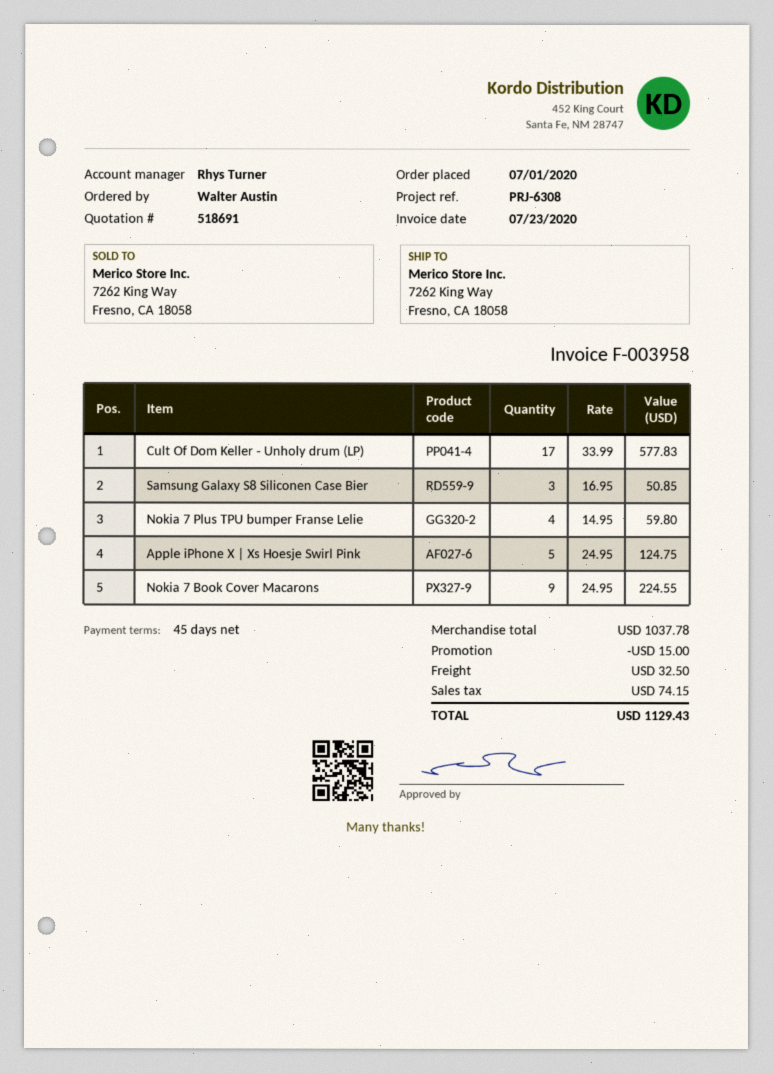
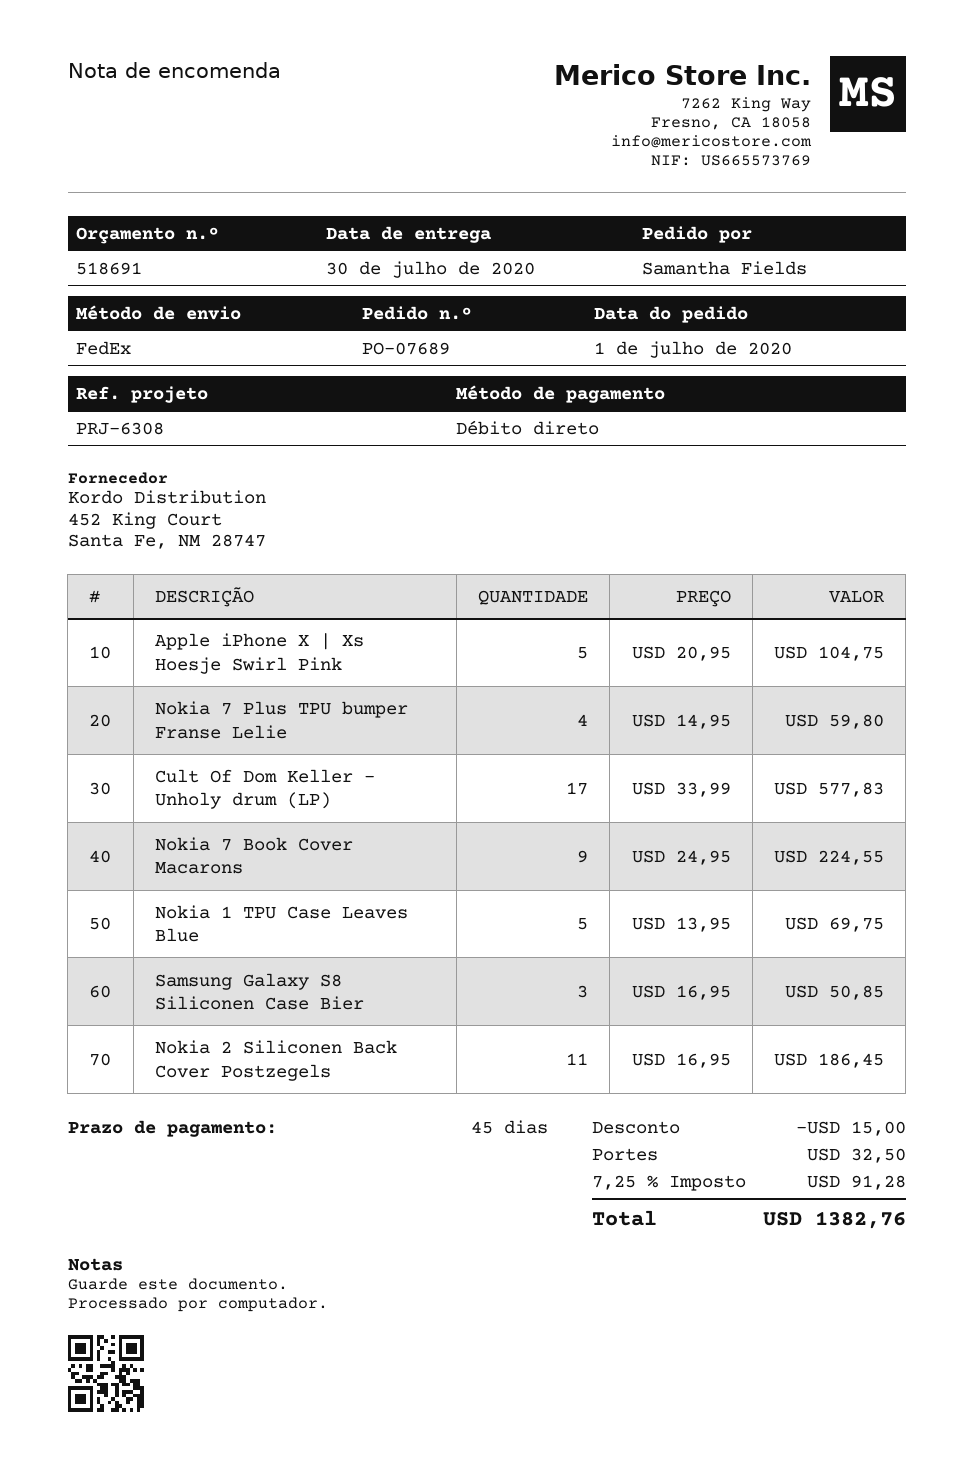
ordered by: Walter Austin -> Samantha Fields
Apple iPhone X | Xs Hoesje Swirl Pink: 5 x 24.95 = 124.75 -> 5 x 20.95 = 104.75
Nokia 1 TPU Case Leaves Blue: none -> 5 x 13.95 = 69.75
Nokia 2 Siliconen Back Cover Postzegels: none -> 11 x 16.95 = 186.45
tax: 74.15 -> 91.28
total: 1129.43 -> 1382.76

